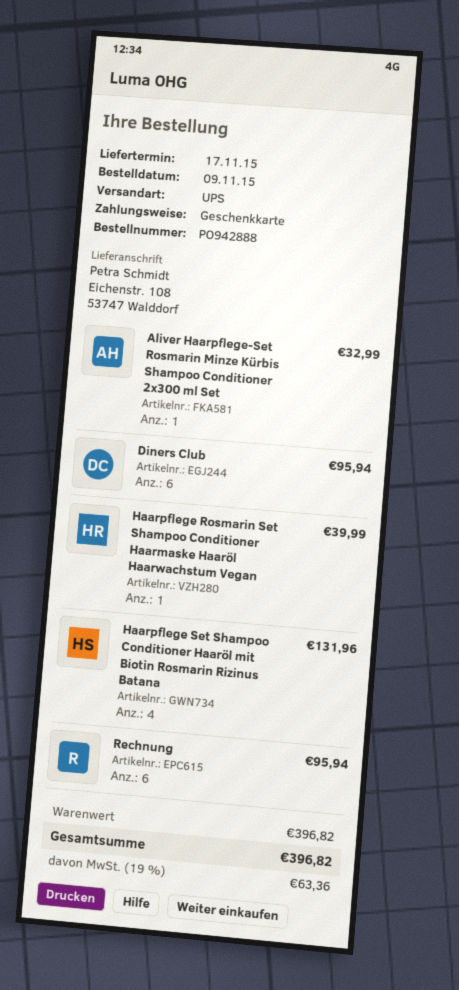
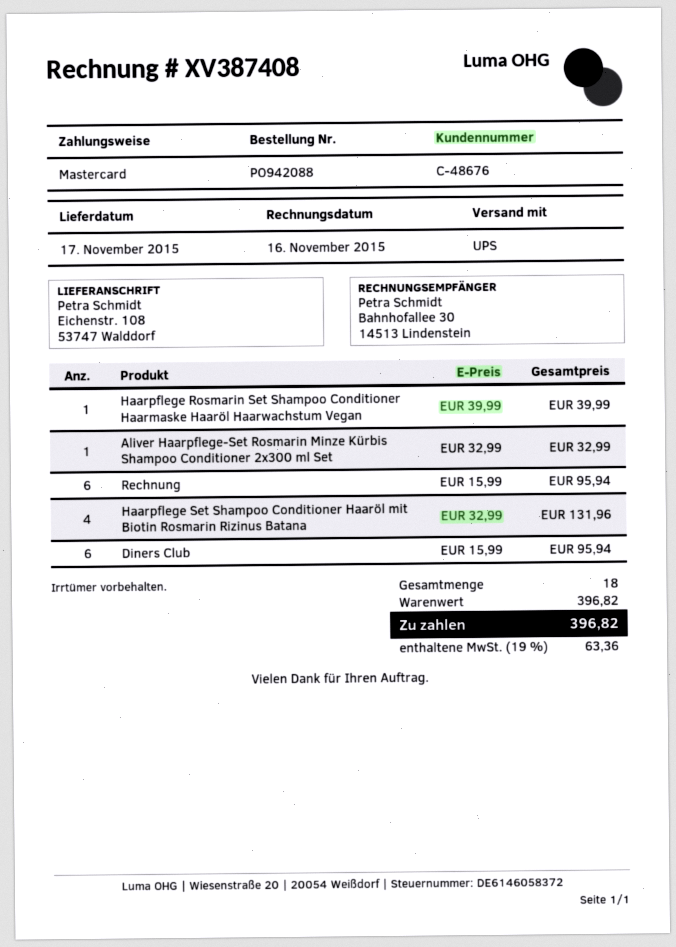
order number: PO942888 -> PO942088
payment method: gift card -> Mastercard

